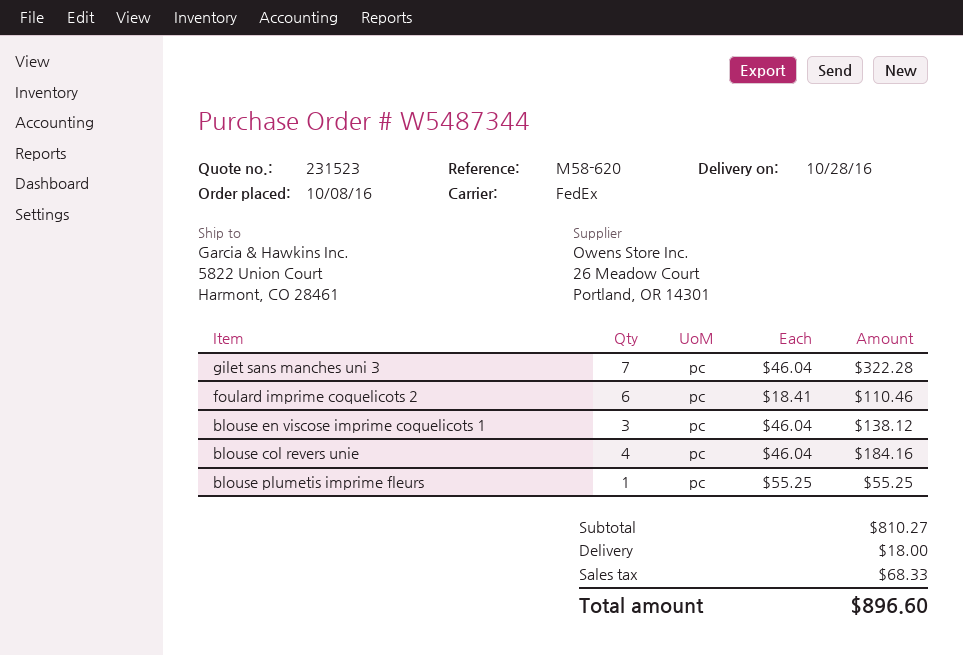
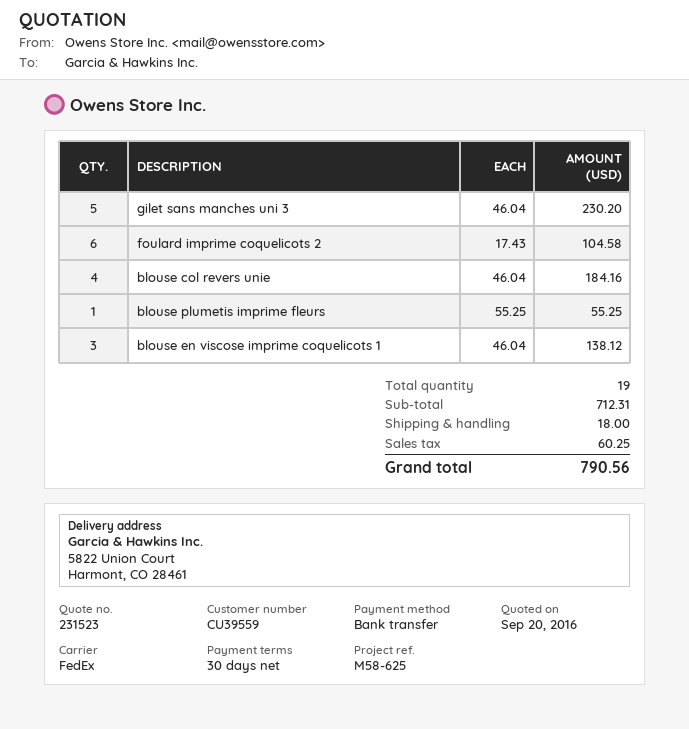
reference: M58-620 -> M58-625
gilet sans manches uni 3: 7 x 46.04 = 322.28 -> 5 x 46.04 = 230.20
foulard imprime coquelicots 2: 6 x 18.41 = 110.46 -> 6 x 17.43 = 104.58
subtotal: 810.27 -> 712.31
tax: 68.33 -> 60.25
total: 896.60 -> 790.56

